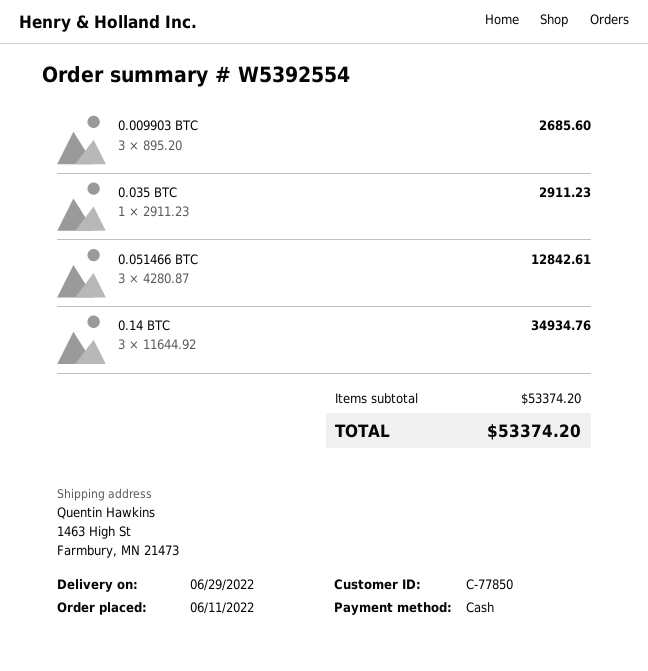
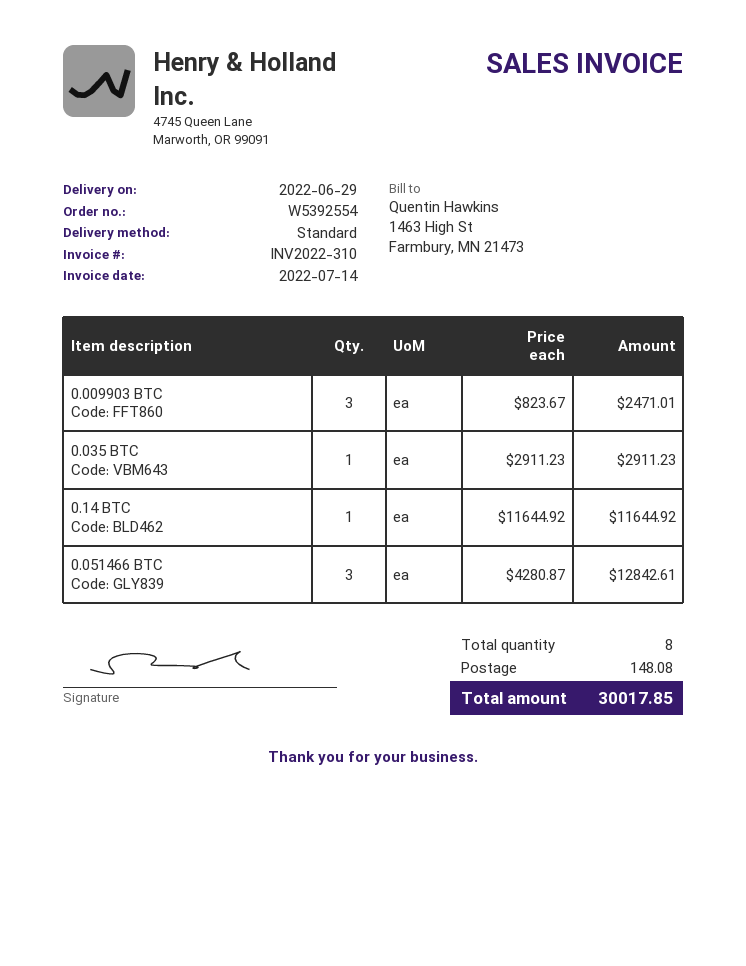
0.009903 BTC: 3 x 895.20 = 2685.60 -> 3 x 823.67 = 2471.01
0.14 BTC: 3 x 11644.92 = 34934.76 -> 1 x 11644.92 = 11644.92
shipping: none -> 148.08
total: 53374.20 -> 30017.85

